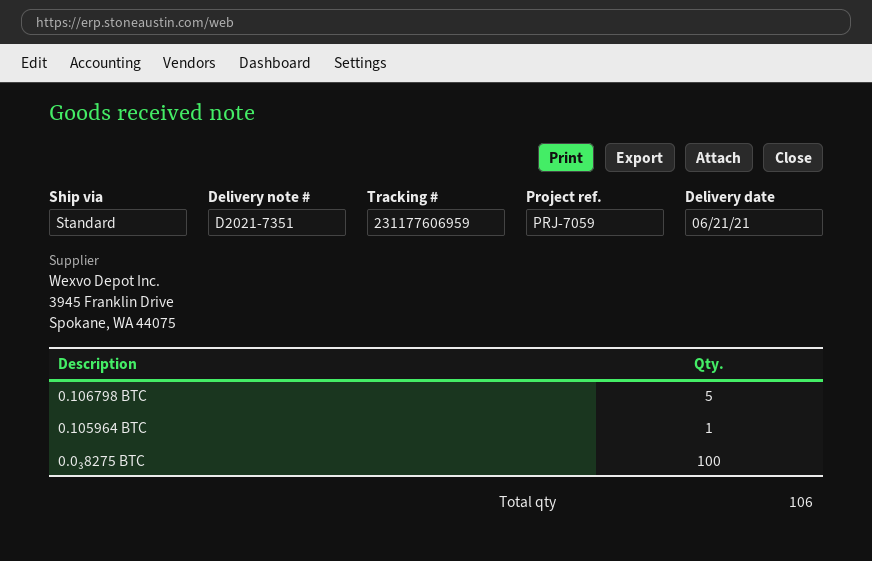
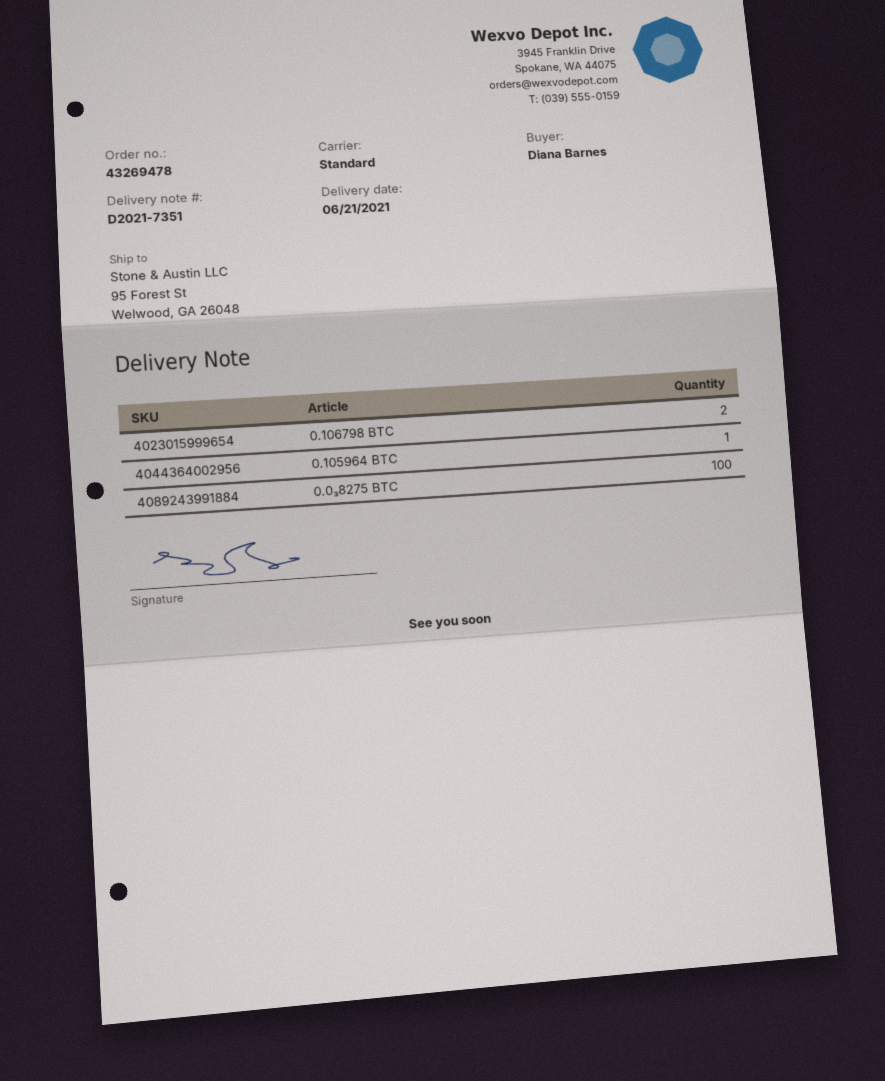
0.106798 BTC: 5 -> 2

